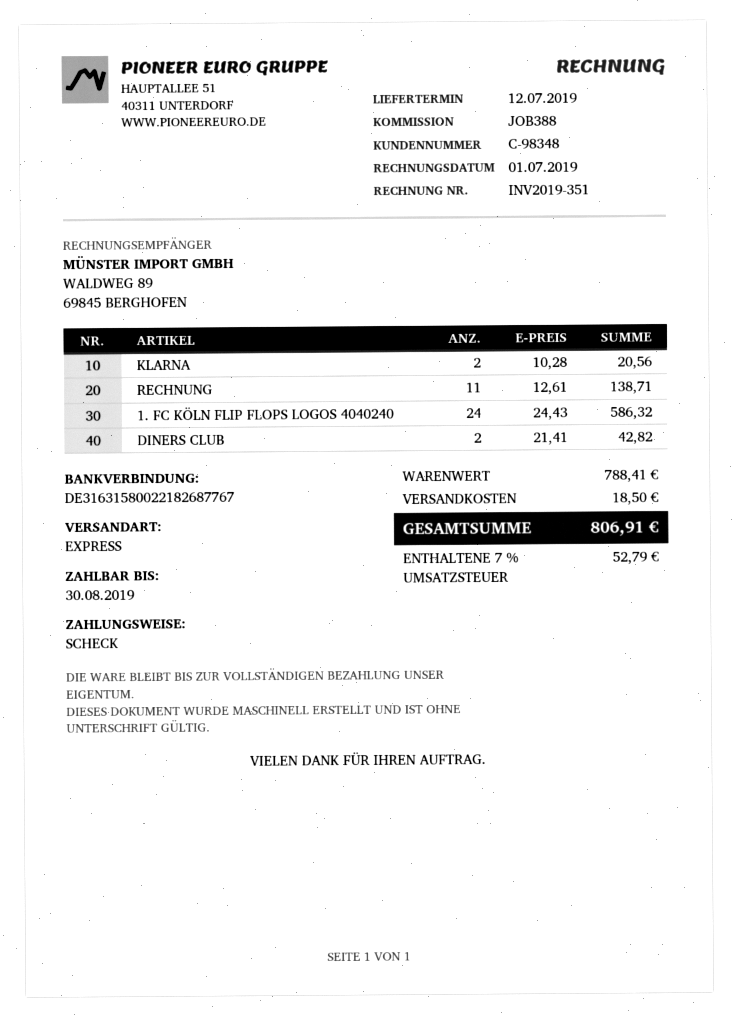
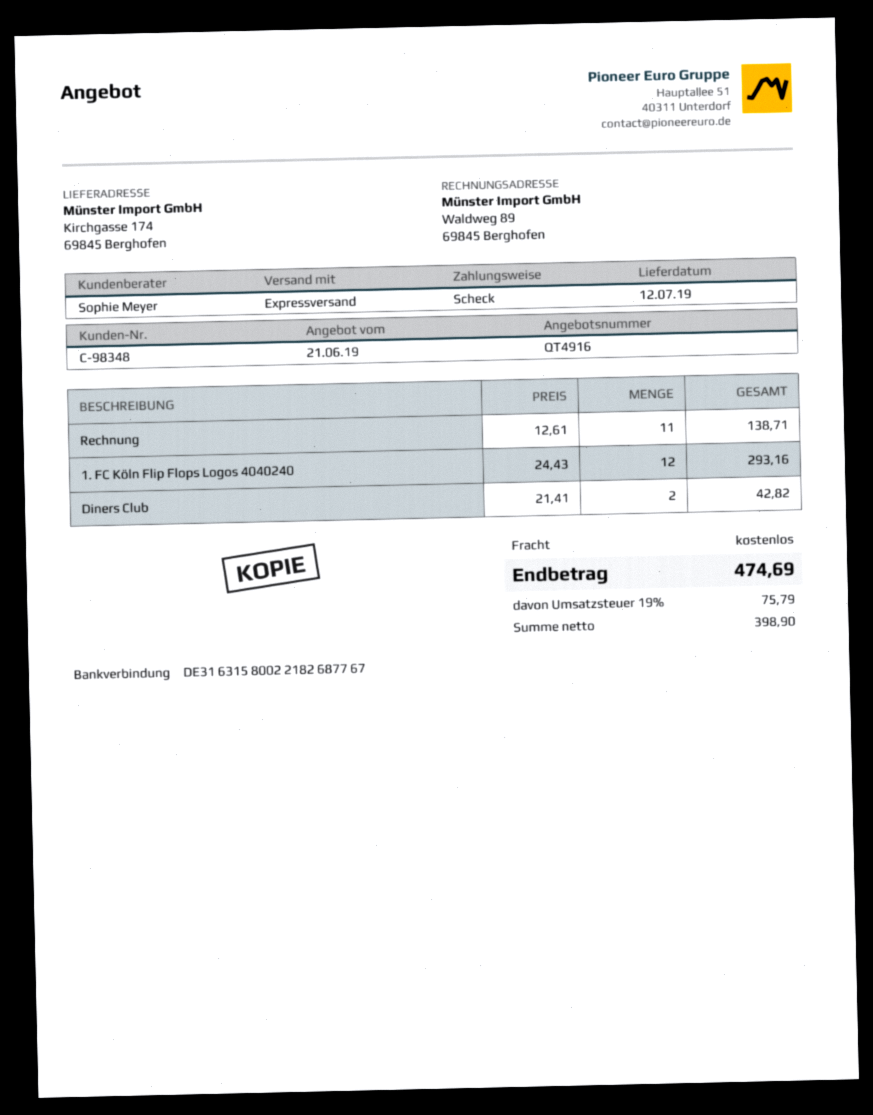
KLARNA: 2 x 10.28 = 20.56 -> none
1. FC KÖLN FLIP FLOPS LOGOS 4040240: 24 x 24.43 = 586.32 -> 12 x 24.43 = 293.16
shipping: 18.50 -> 0.00
tax: 7% = 52.79 -> 19% = 75.79
total: 806.91 -> 474.69

